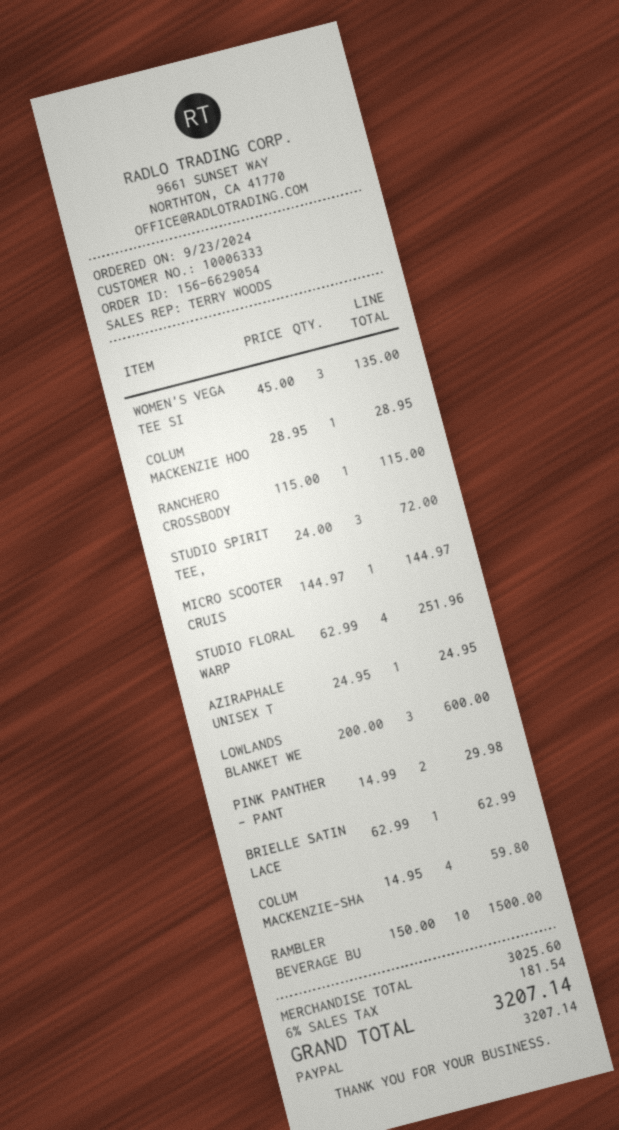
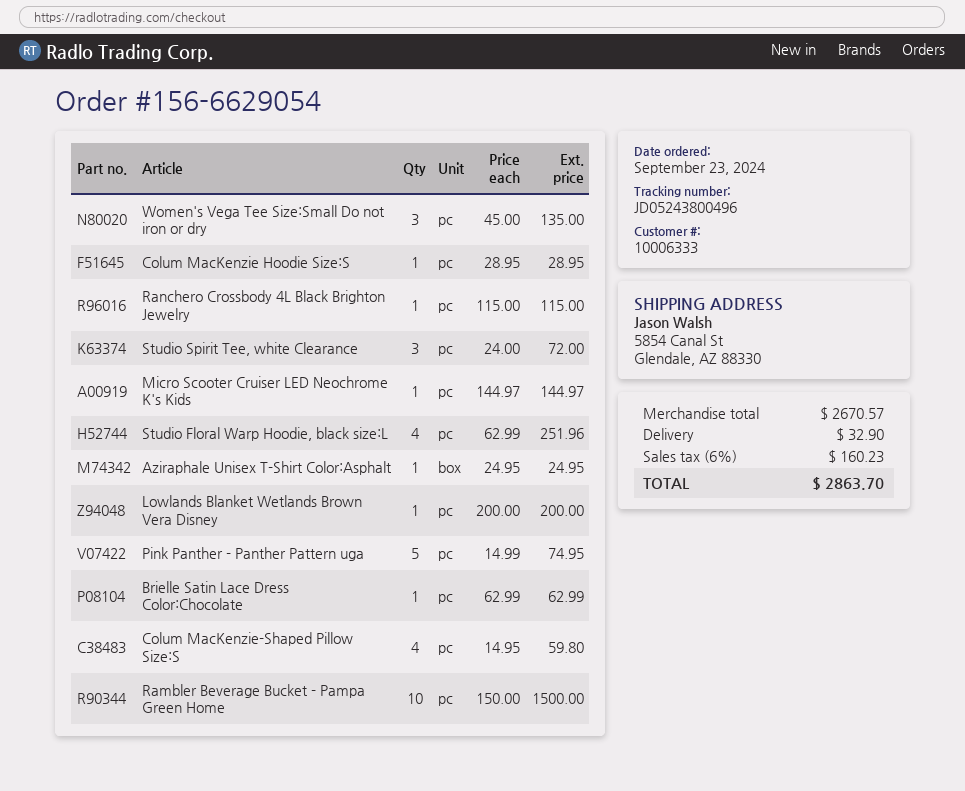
LOWLANDS BLANKET WE: 3 x 200.00 = 600.00 -> 1 x 200.00 = 200.00
PINK PANTHER - PANT: 2 x 14.99 = 29.98 -> 5 x 14.99 = 74.95
subtotal: 3025.60 -> 2670.57
shipping: none -> 32.90
tax: 6% = 181.54 -> 6% = 160.23
total: 3207.14 -> 2863.70

